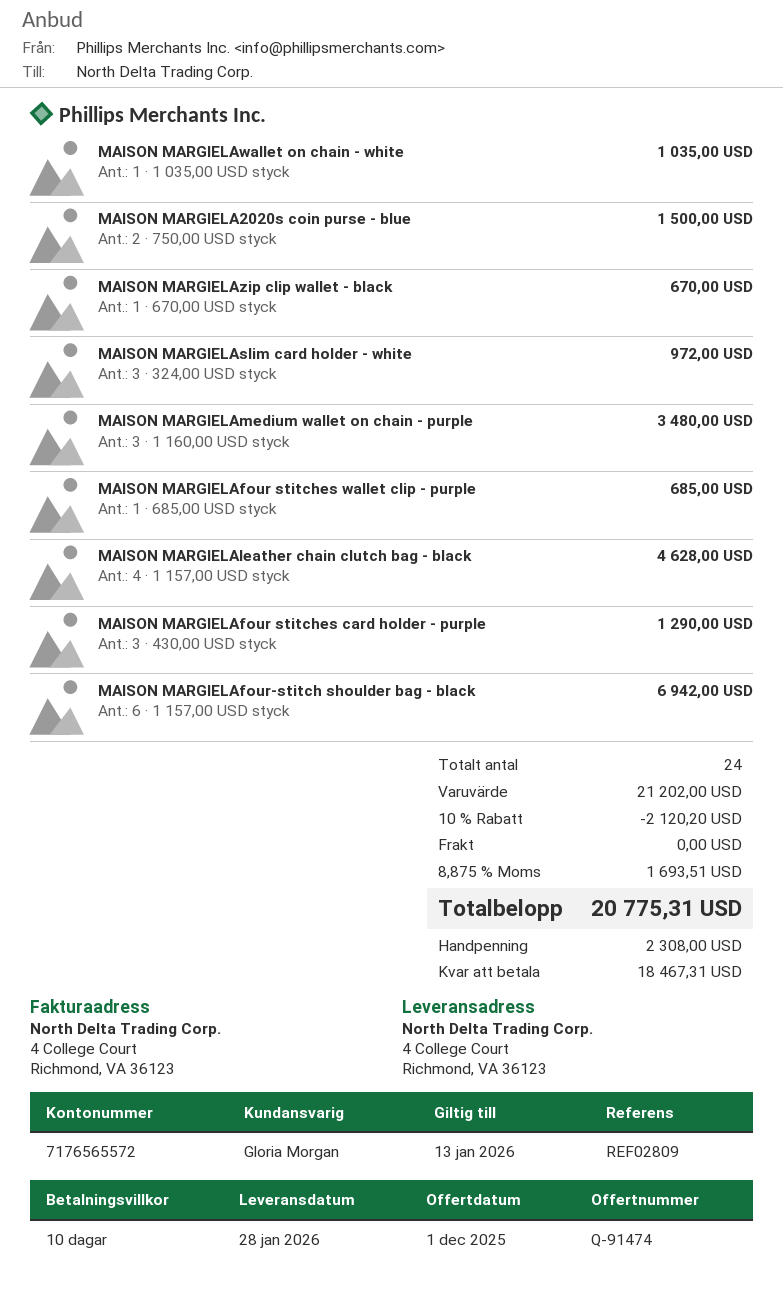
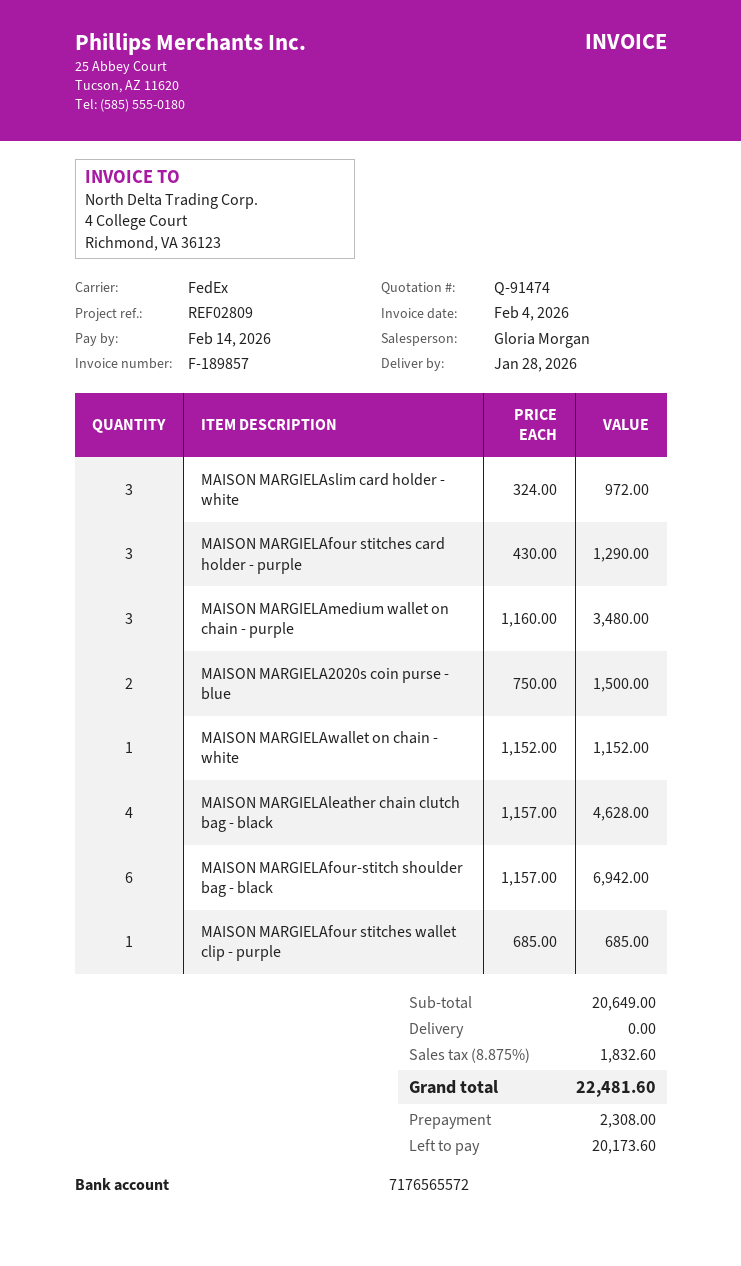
MAISON MARGIELAwallet on chain - white: 1 x 1035.00 = 1035.00 -> 1 x 1152.00 = 1152.00
MAISON MARGIELAzip clip wallet - black: 1 x 670.00 = 670.00 -> none
subtotal: 21202.00 -> 20649.00
discount: 10% = 2120.20 -> none
tax: 8.875% = 1693.51 -> 8.875% = 1832.60
total: 20775.31 -> 22481.60
balance: 18467.31 -> 20173.60

